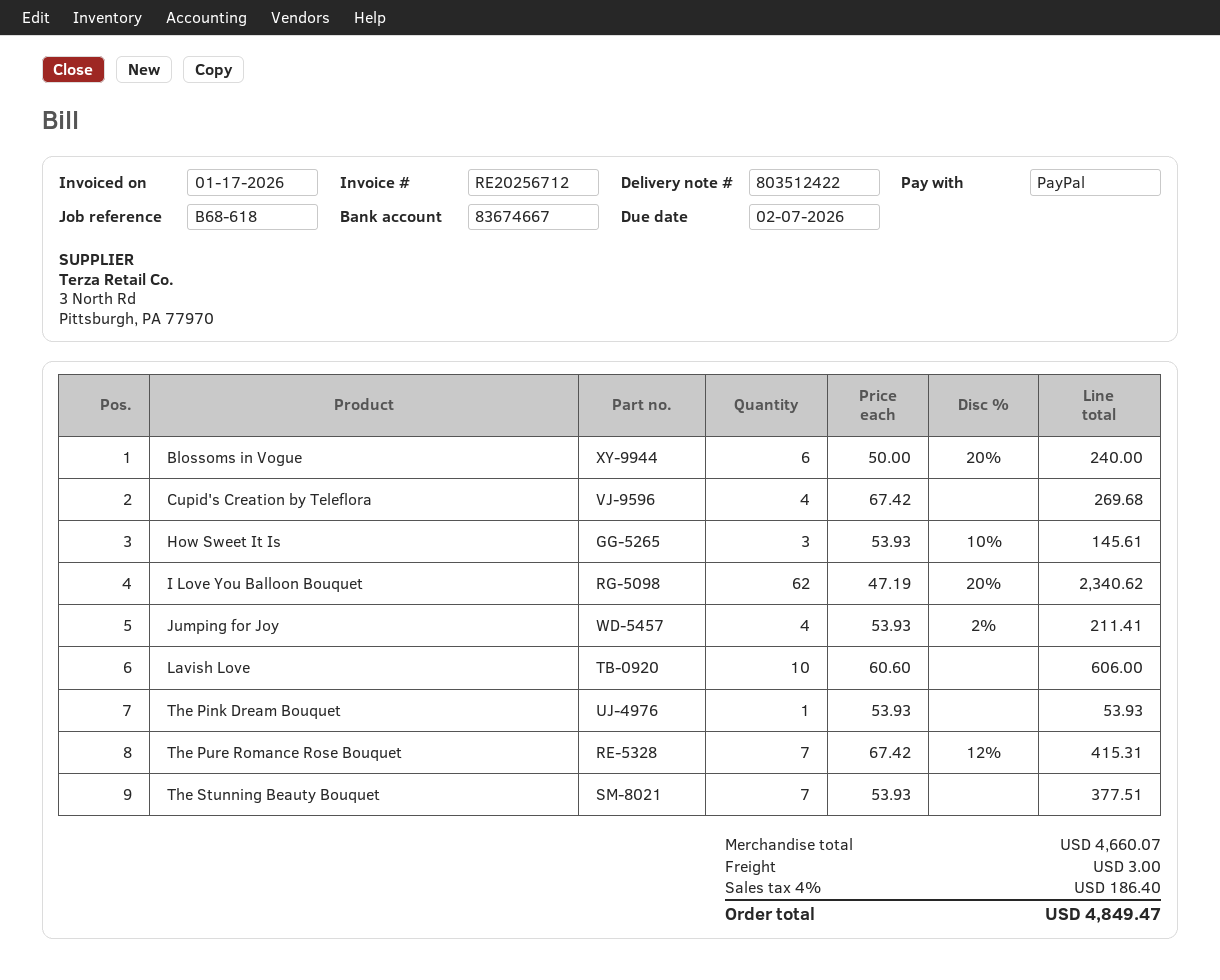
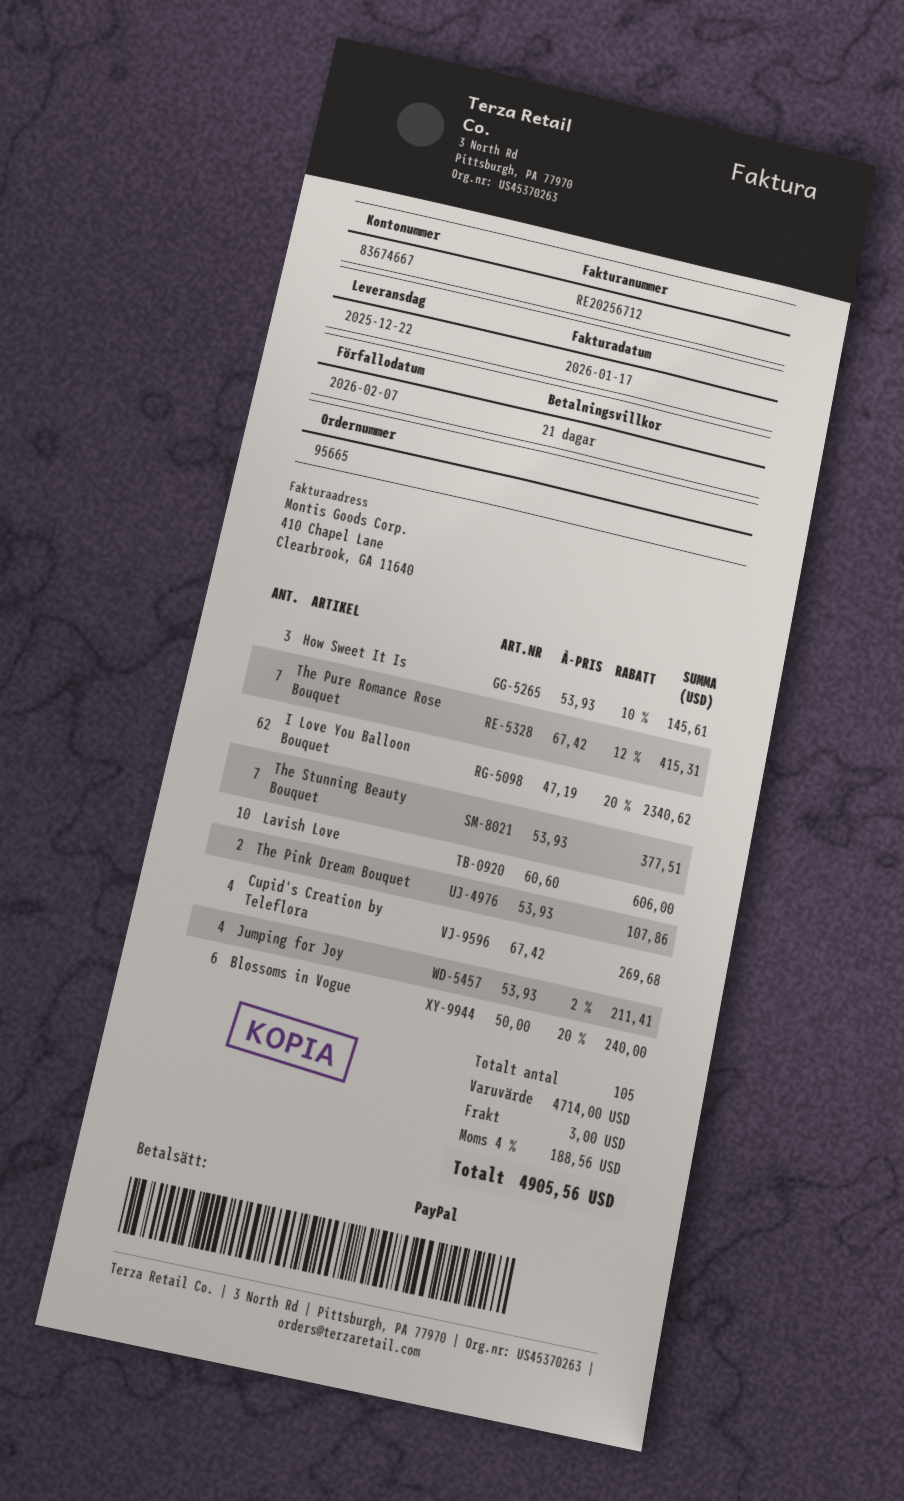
The Pink Dream Bouquet: 1 x 53.93 = 53.93 -> 2 x 53.93 = 107.86
subtotal: 4660.07 -> 4714.00
tax: 4% = 186.40 -> 4% = 188.56
total: 4849.47 -> 4905.56

